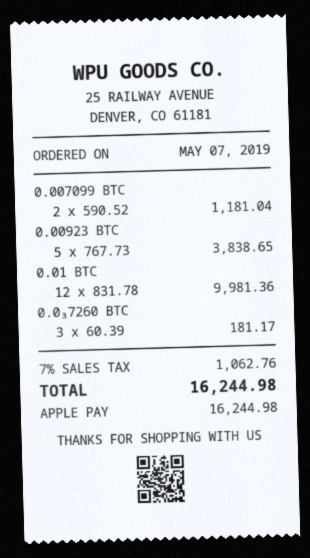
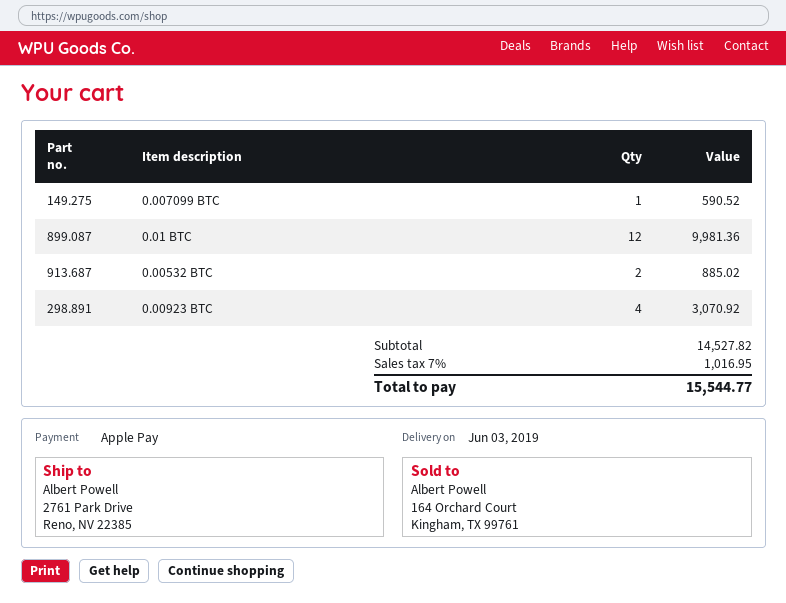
0.007099 BTC: 2 for 1181.04 -> 1 for 590.52
0.00923 BTC: 5 for 3838.65 -> 4 for 3070.92
0.0₃7260 BTC: 3 for 181.17 -> none
0.00532 BTC: none -> 2 for 885.02
tax: 7% = 1062.76 -> 7% = 1016.95
total: 16244.98 -> 15544.77

